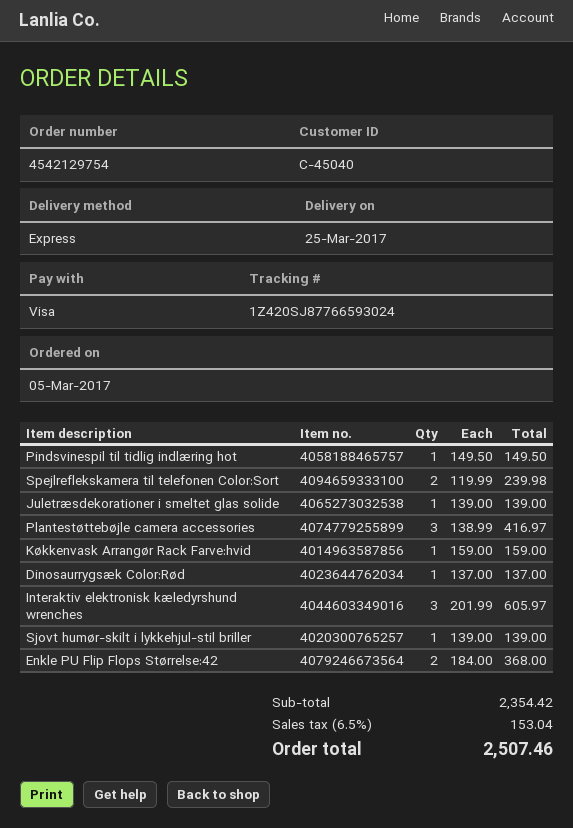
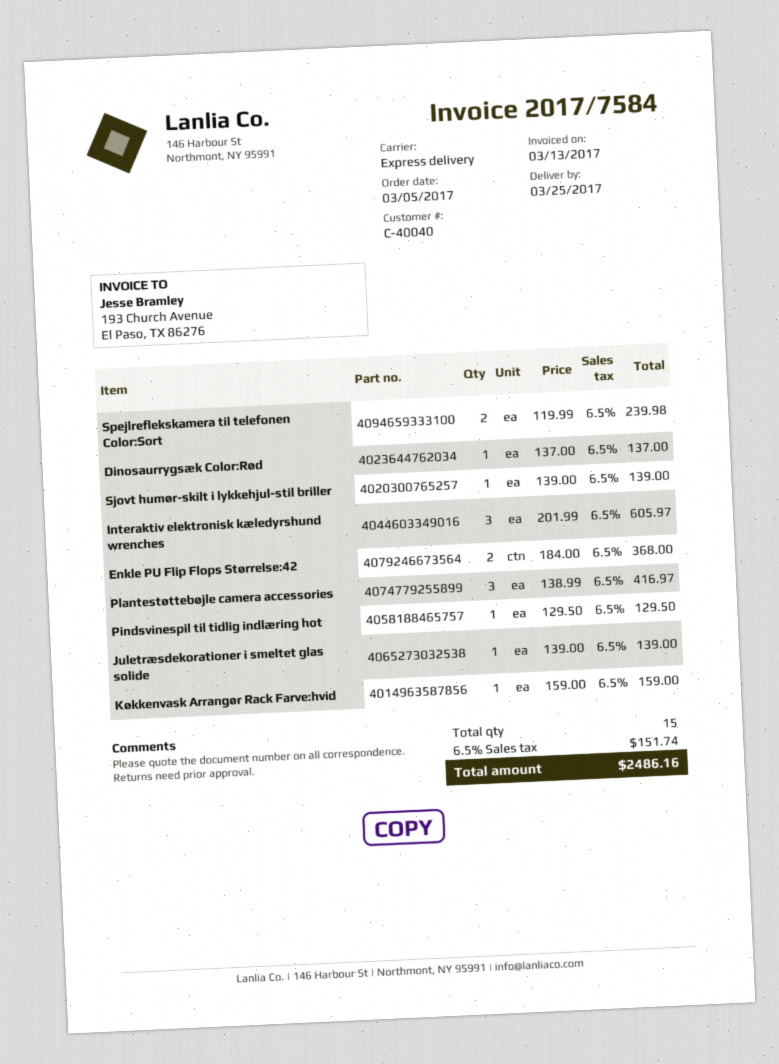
customer number: C-45040 -> C-40040
Pindsvinespil til tidlig indlæring hot: 1 x 149.50 = 149.50 -> 1 x 129.50 = 129.50
tax: 6.5% = 153.04 -> 6.5% = 151.74
total: 2507.46 -> 2486.16

